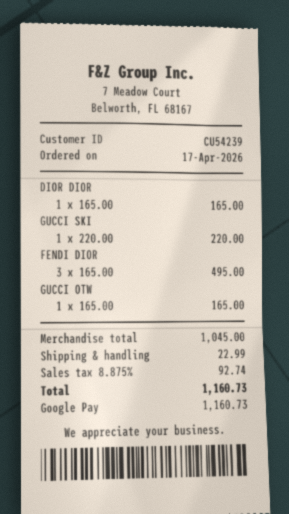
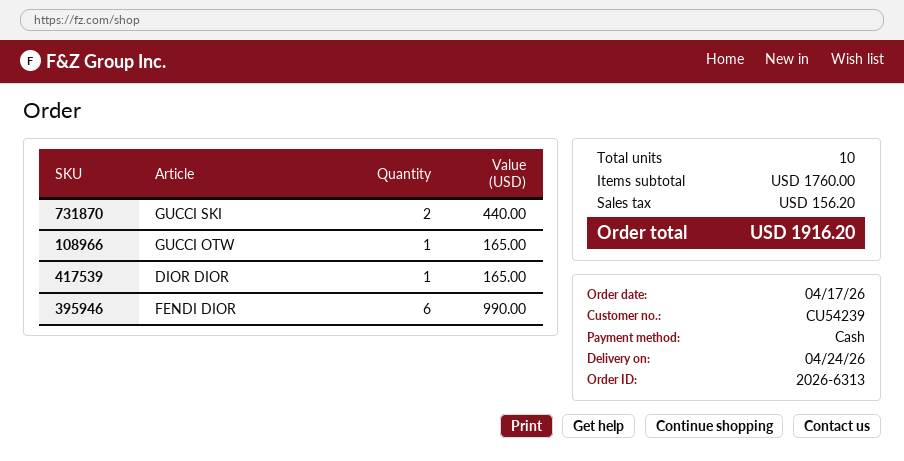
payment method: Google Pay -> cash
GUCCI SKI: 1 for 220.00 -> 2 for 440.00
FENDI DIOR: 3 for 495.00 -> 6 for 990.00
subtotal: 1045.00 -> 1760.00
shipping: 22.99 -> none
tax: 92.74 -> 156.20
total: 1160.73 -> 1916.20

